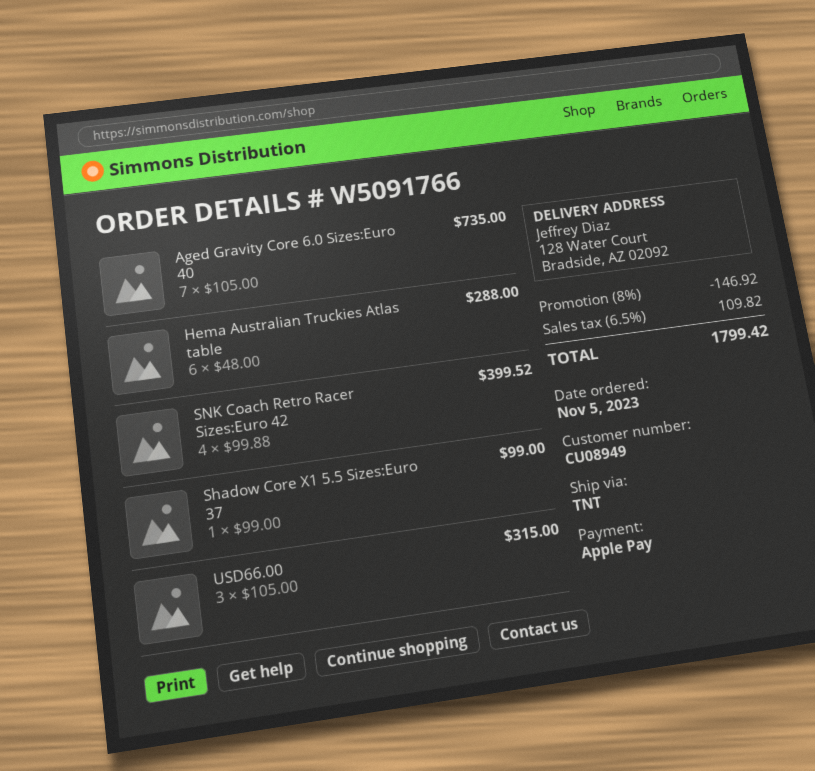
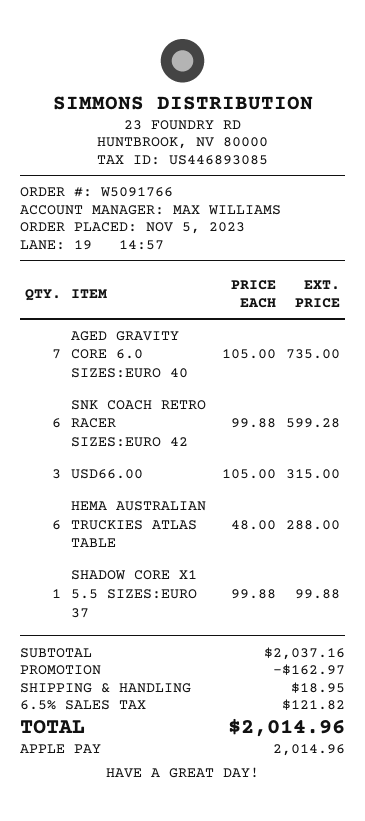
SNK Coach Retro Racer Sizes:Euro 42: 4 x 99.88 = 399.52 -> 6 x 99.88 = 599.28
Shadow Core X1 5.5 Sizes:Euro 37: 1 x 99.00 = 99.00 -> 1 x 99.88 = 99.88
discount: 146.92 -> 162.97
shipping: none -> 18.95
tax: 6.5% = 109.82 -> 6.5% = 121.82
total: 1799.42 -> 2014.96

